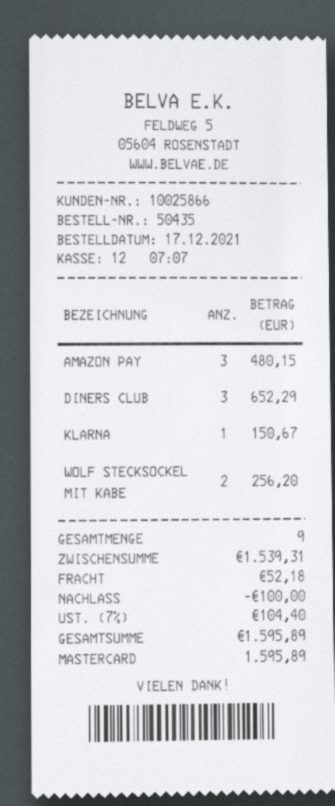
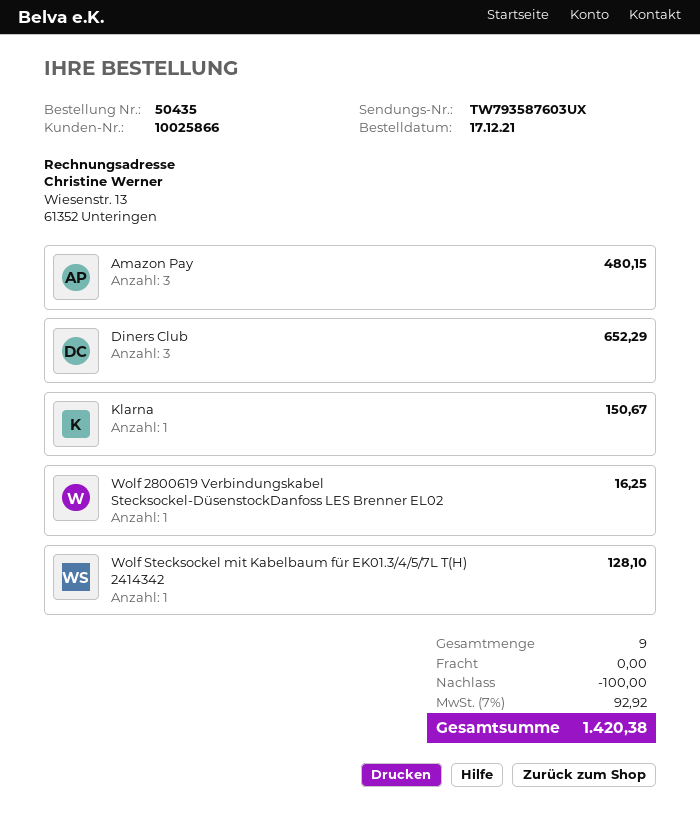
WOLF STECKSOCKEL MIT KABE: 2 for 256.20 -> 1 for 128.10
Wolf 2800619 Verbindungskabel Stecksockel-DüsenstockDanfoss LES Brenner EL02: none -> 1 for 16.25
shipping: 52.18 -> 0.00
tax: 7% = 104.40 -> 7% = 92.92
total: 1595.89 -> 1420.38

